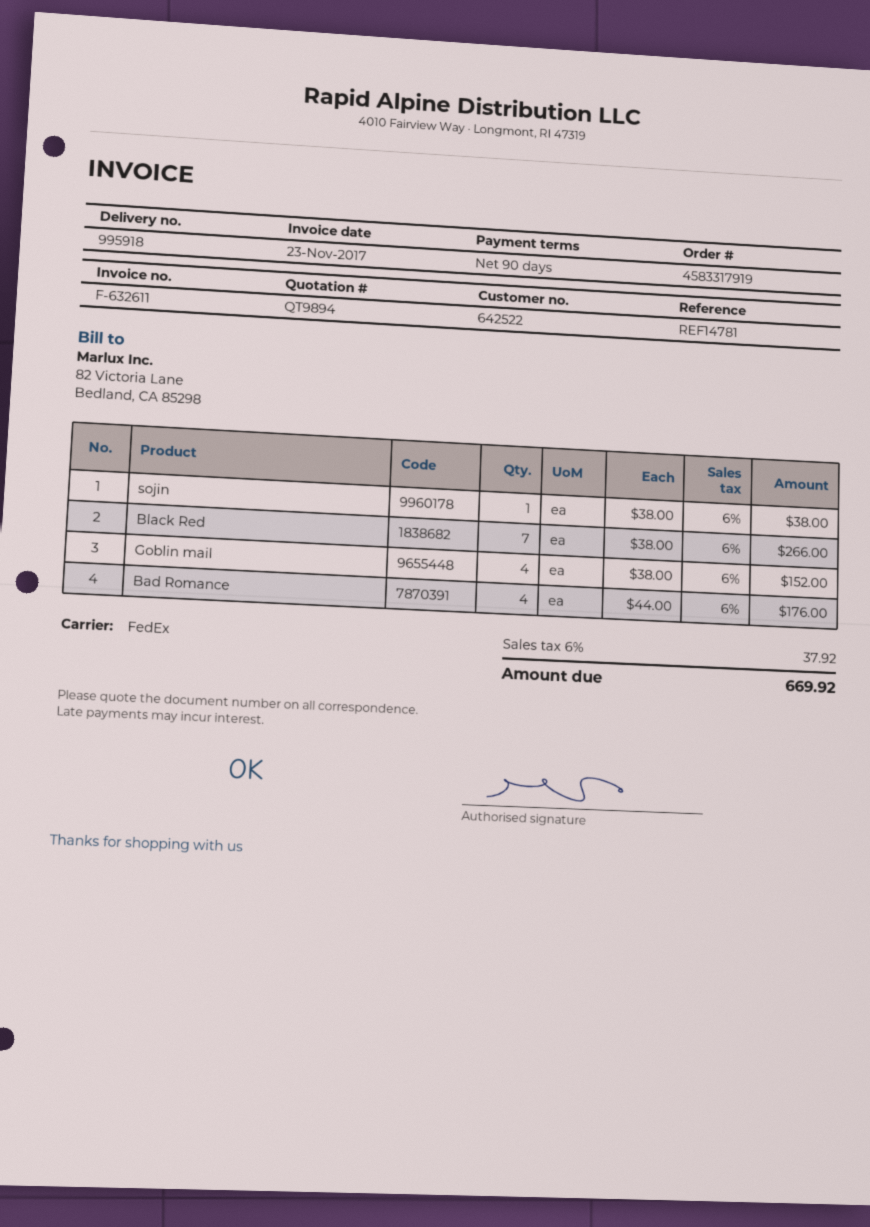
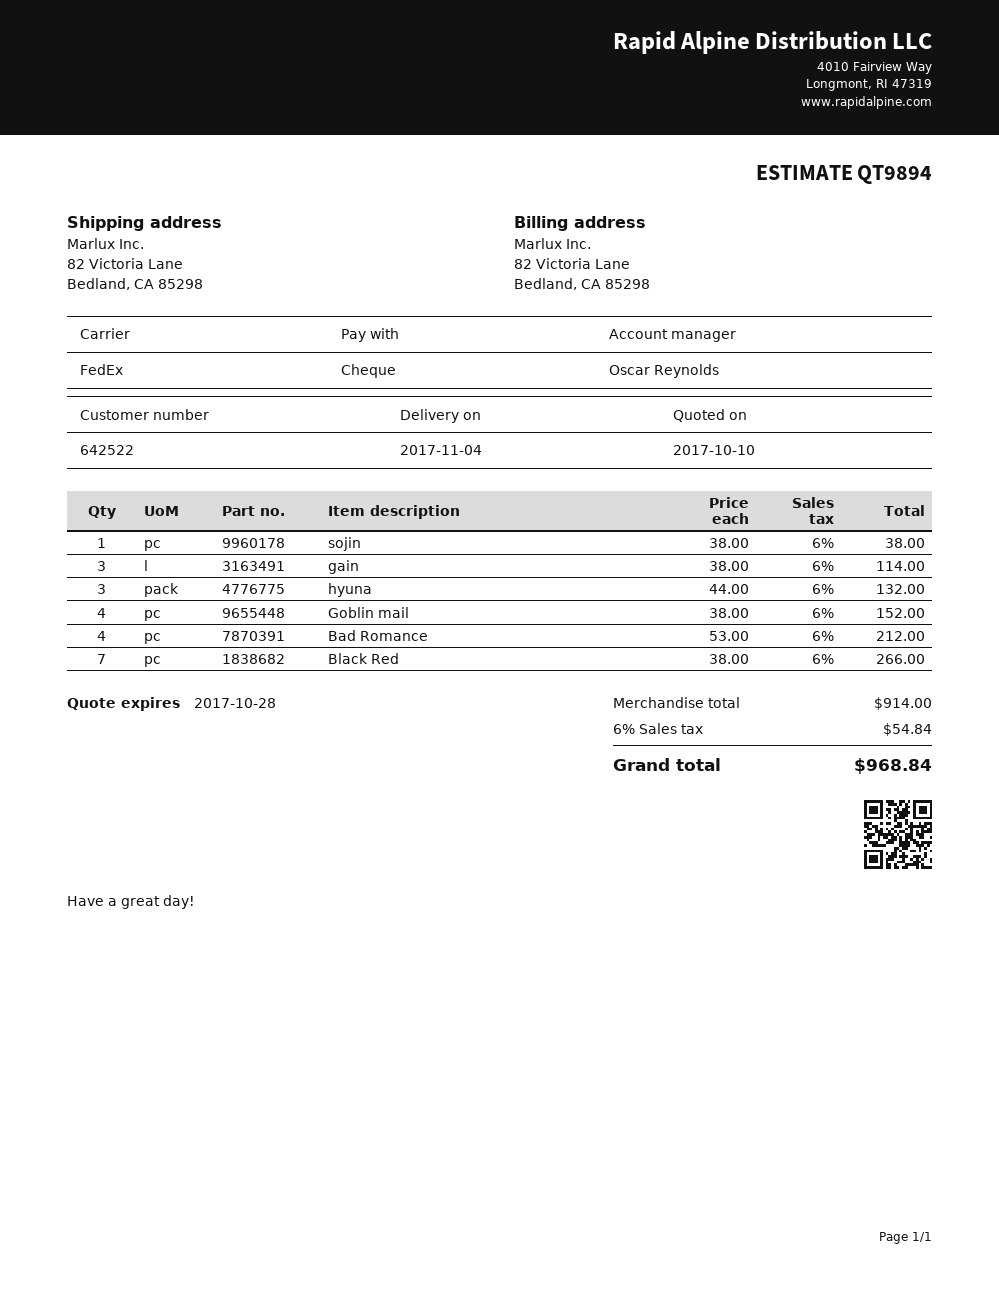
Bad Romance: 4 x 44.00 = 176.00 -> 4 x 53.00 = 212.00
gain: none -> 3 x 38.00 = 114.00
hyuna: none -> 3 x 44.00 = 132.00
tax: 6% = 37.92 -> 6% = 54.84
total: 669.92 -> 968.84

